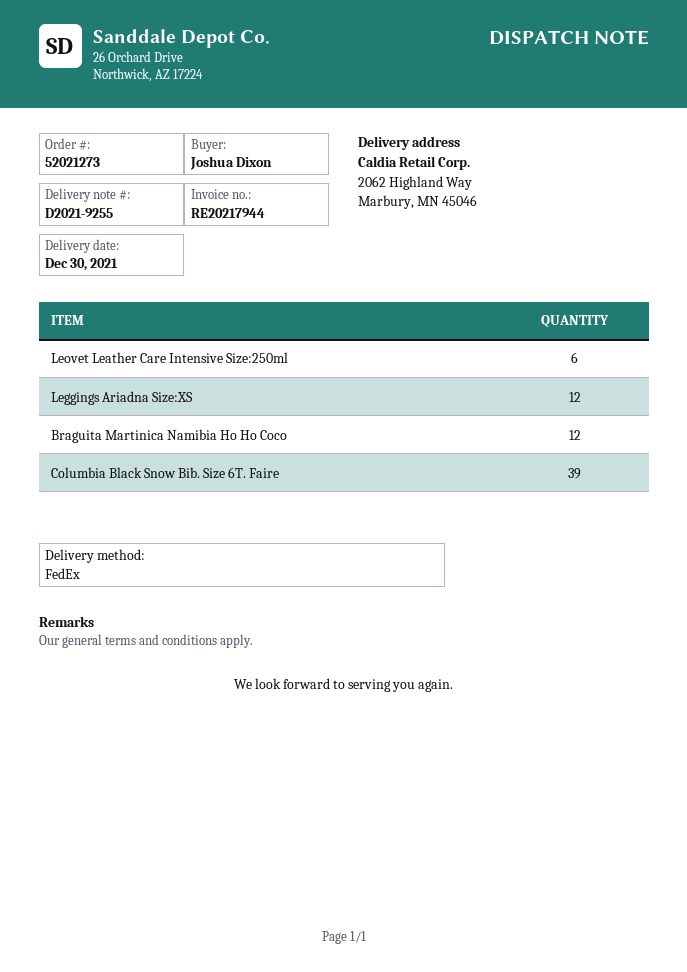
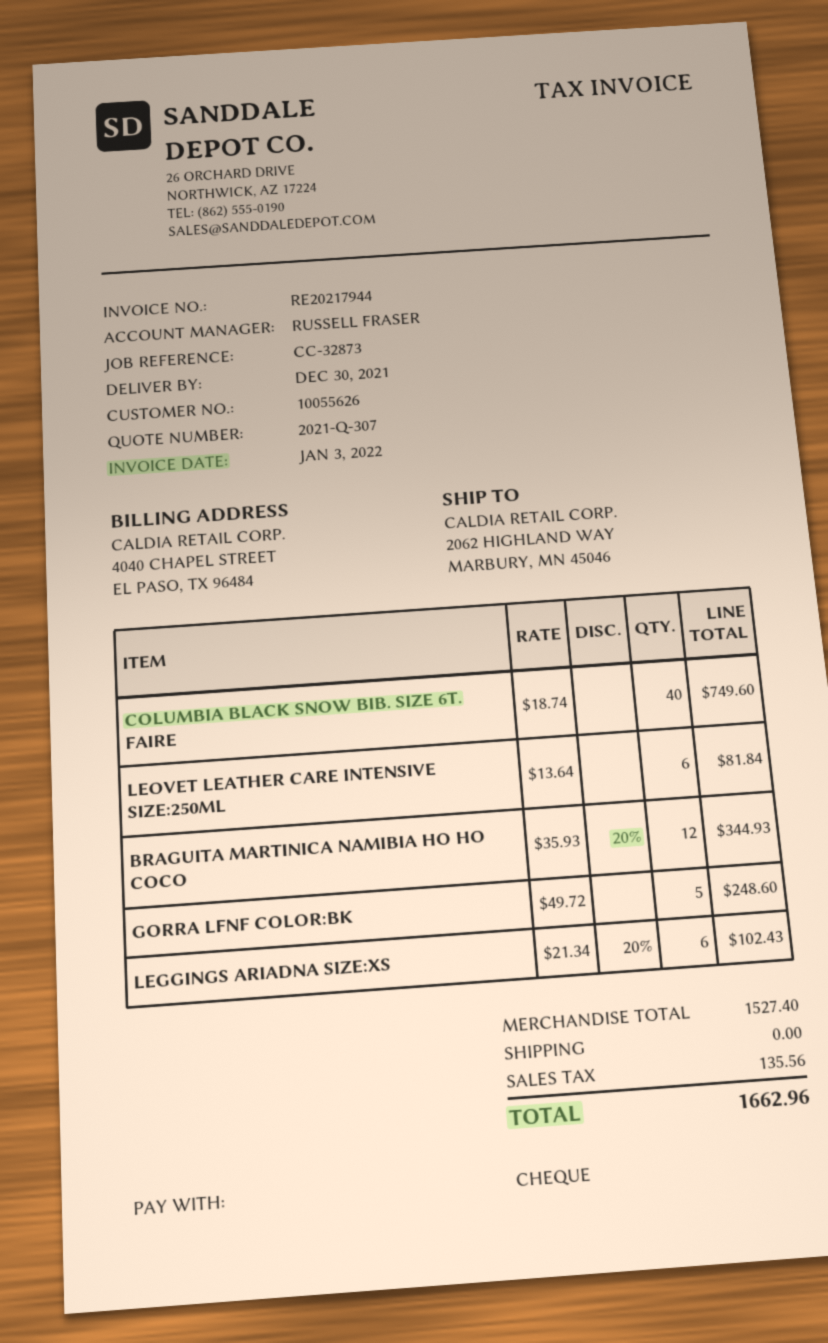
Leggings Ariadna Size:XS: 12 -> 6
Columbia Black Snow Bib. Size 6T. Faire: 39 -> 40
GORRA LFNF COLOR:BK: none -> 5

